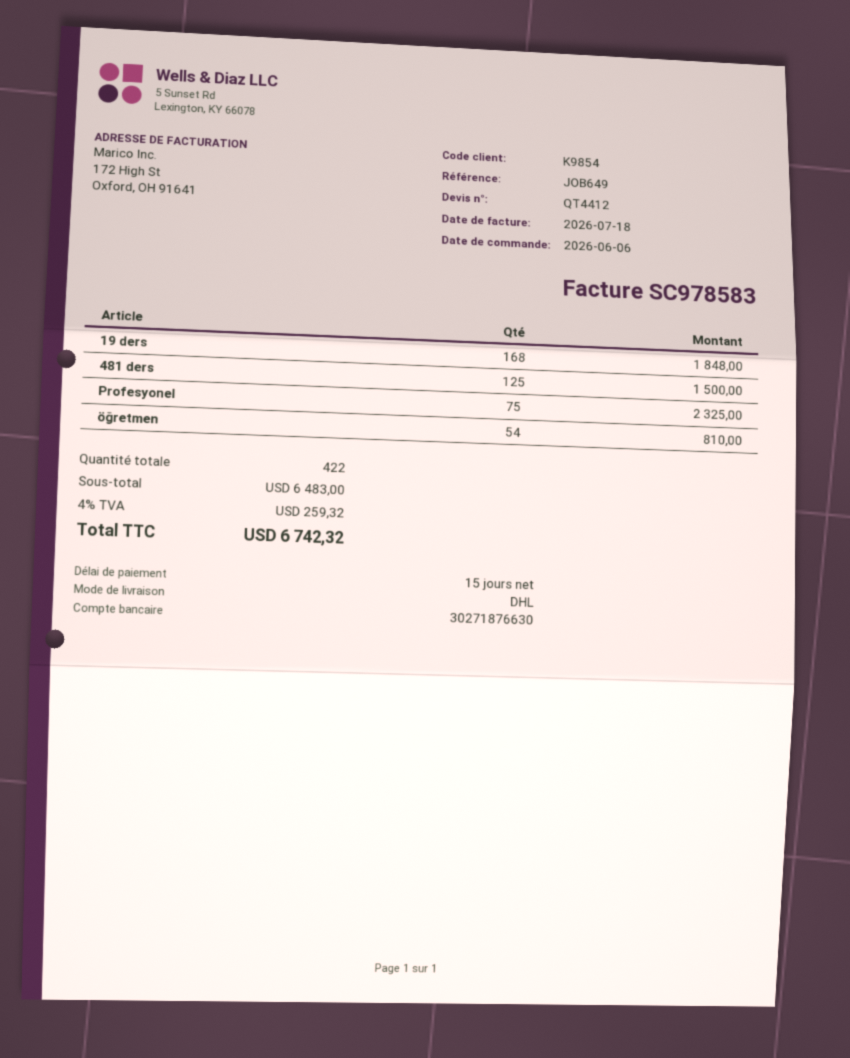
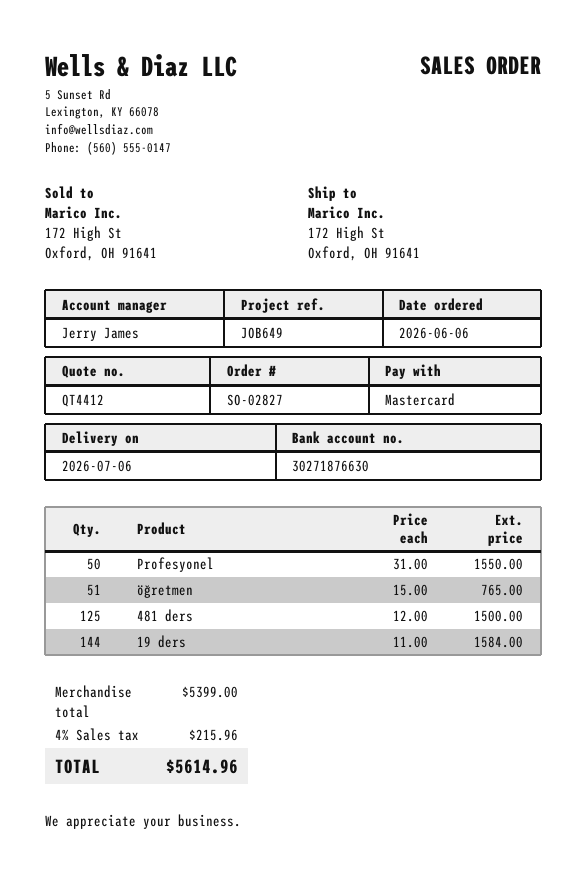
19 ders: 168 for 1848.00 -> 144 for 1584.00
Profesyonel: 75 for 2325.00 -> 50 for 1550.00
öğretmen: 54 for 810.00 -> 51 for 765.00
subtotal: 6483.00 -> 5399.00
tax: 4% = 259.32 -> 4% = 215.96
total: 6742.32 -> 5614.96

